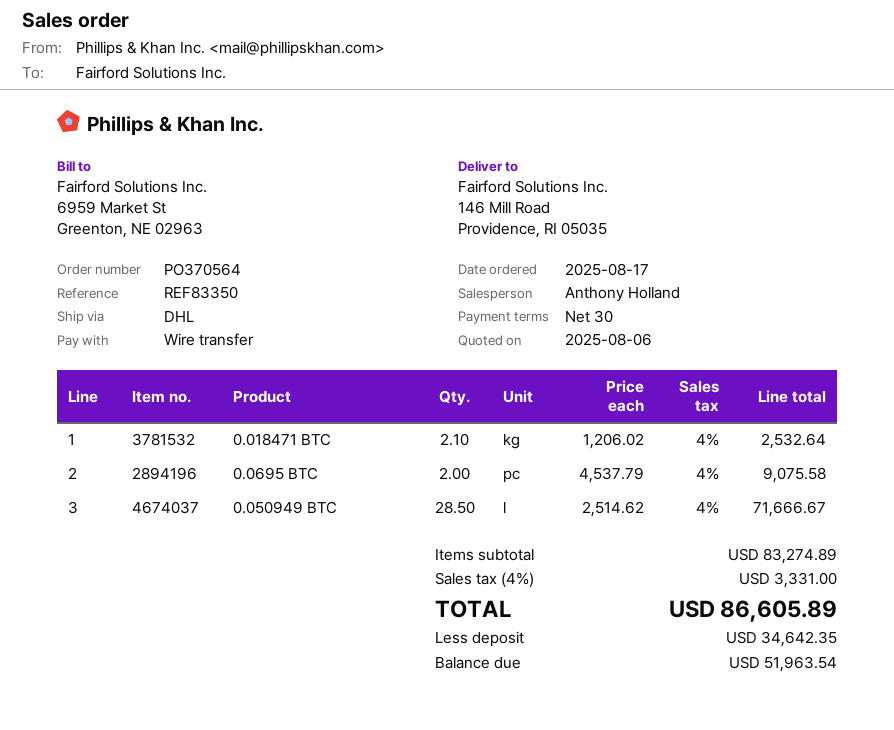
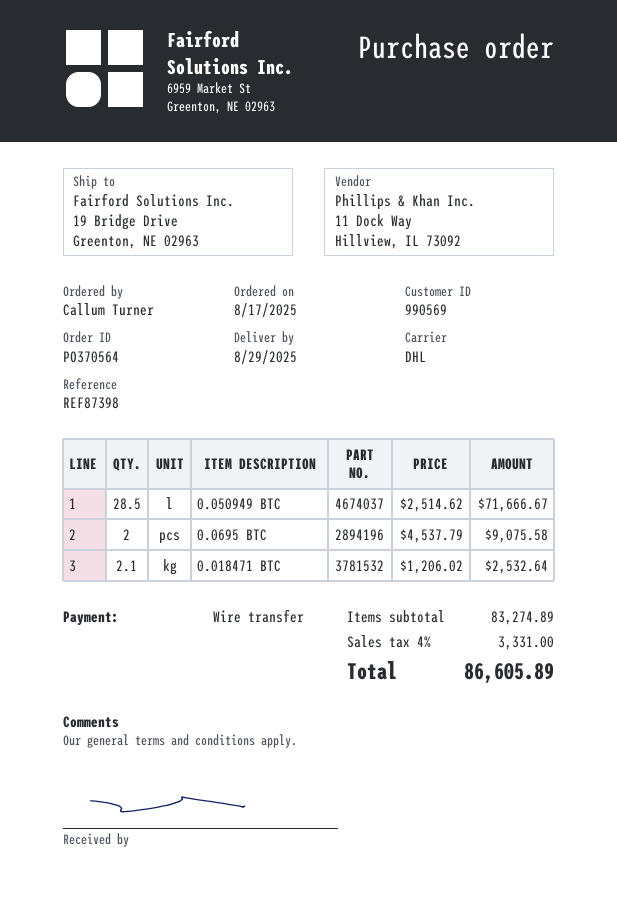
reference: REF83350 -> REF87398
ship to: 146 Mill Road, Providence, RI 05035 -> 19 Bridge Drive, Greenton, NE 02963

